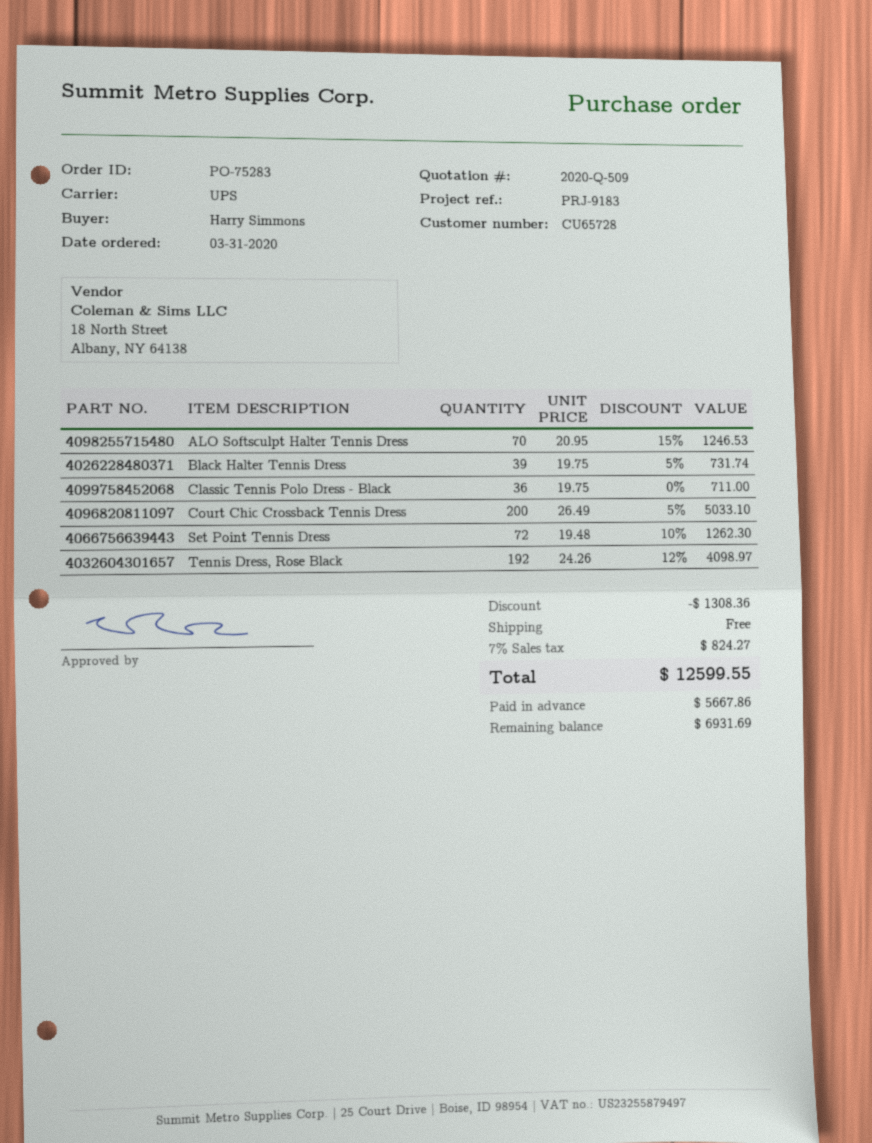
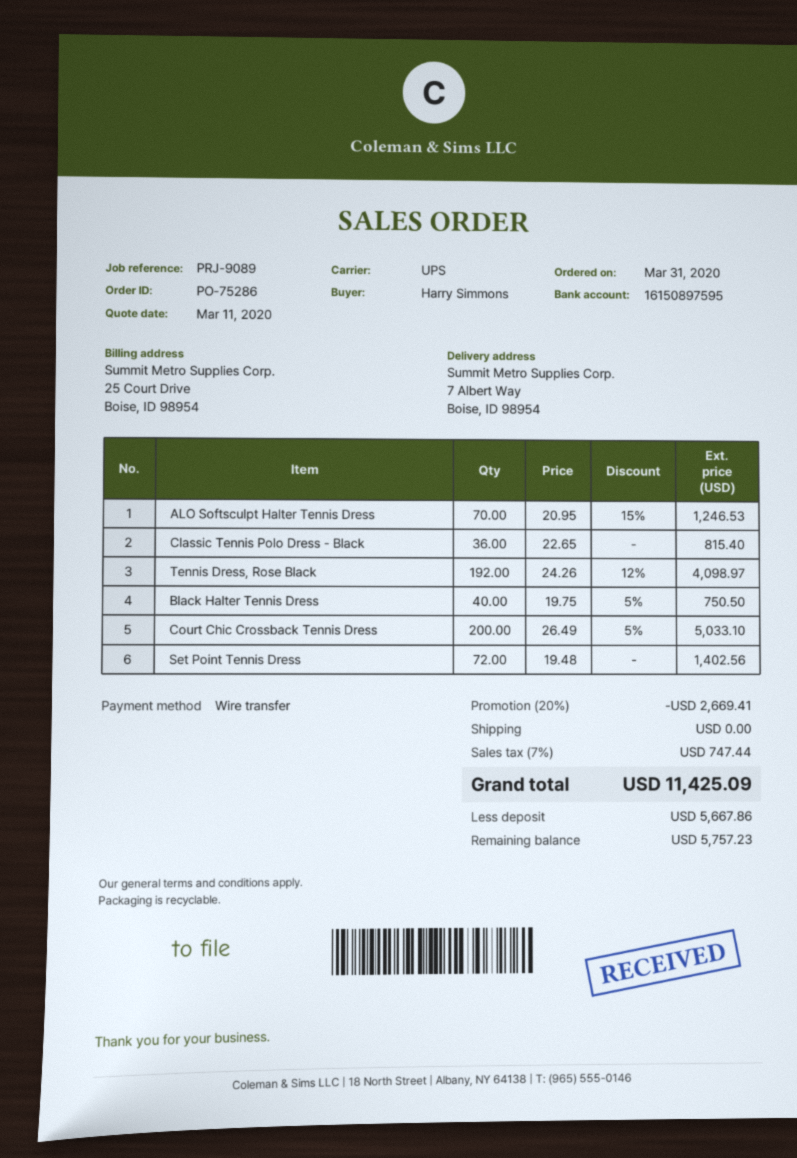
order number: PO-75283 -> PO-75286
reference: PRJ-9183 -> PRJ-9089
Black Halter Tennis Dress: 39 x 19.75 - 5% = 731.74 -> 40 x 19.75 - 5% = 750.50
Classic Tennis Polo Dress - Black: 36 x 19.75 = 711.00 -> 36 x 22.65 = 815.40
Set Point Tennis Dress: 72 x 19.48 - 10% = 1262.30 -> 72 x 19.48 = 1402.56
discount: 1308.36 -> 2669.41
tax: 7% = 824.27 -> 7% = 747.44
total: 12599.55 -> 11425.09
balance: 6931.69 -> 5757.23

